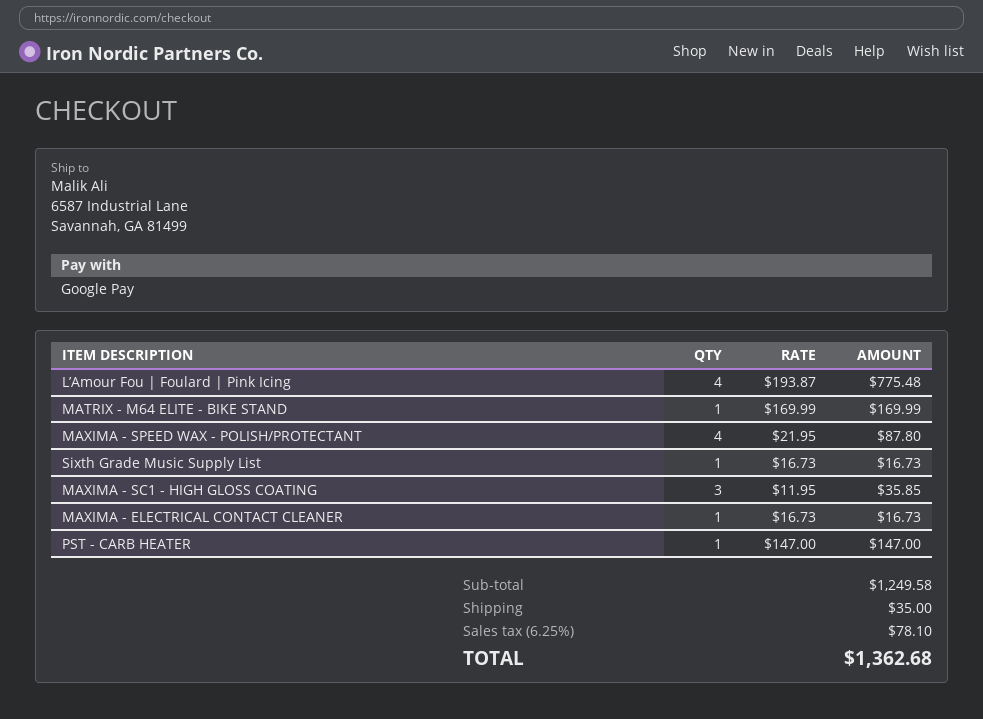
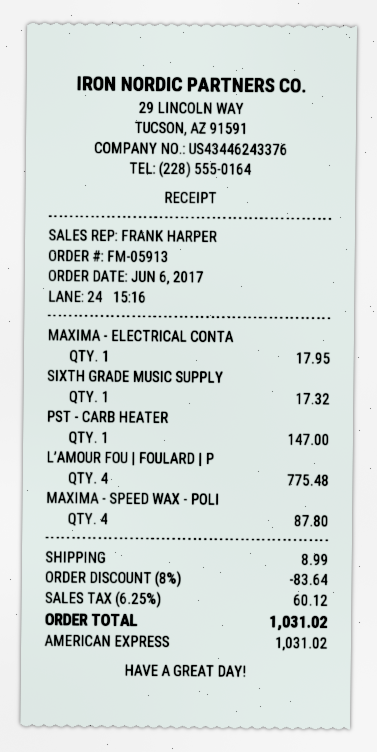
payment method: Google Pay -> American Express
MATRIX - M64 ELITE - BIKE STAND: 1 for 169.99 -> none
Sixth Grade Music Supply List: 1 for 16.73 -> 1 for 17.32
MAXIMA - SC1 - HIGH GLOSS COATING: 3 for 35.85 -> none
MAXIMA - ELECTRICAL CONTACT CLEANER: 1 for 16.73 -> 1 for 17.95
discount: none -> 8% = 83.64
shipping: 35.00 -> 8.99
tax: 6.25% = 78.10 -> 6.25% = 60.12
total: 1362.68 -> 1031.02

